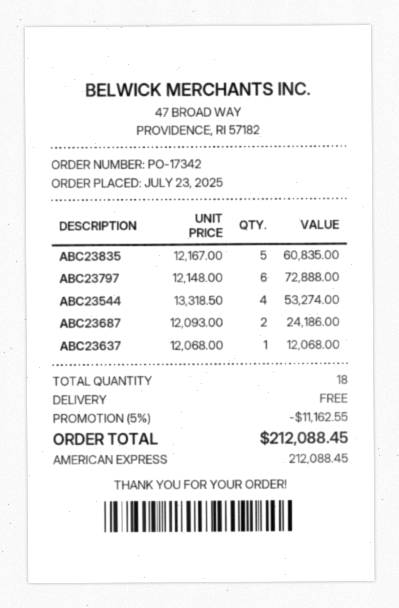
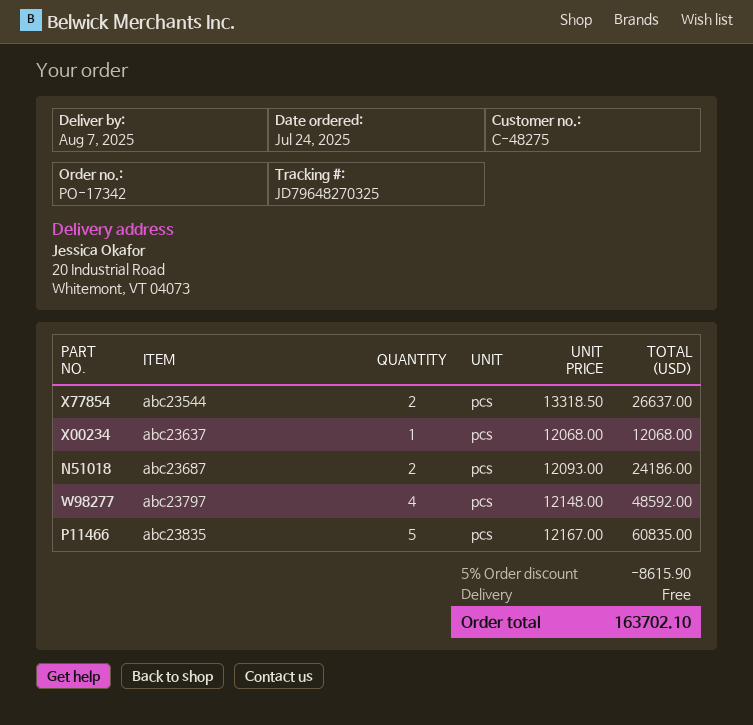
order date: 2025-07-23 -> 2025-07-24
ABC23797: 6 x 12148.00 = 72888.00 -> 4 x 12148.00 = 48592.00
ABC23544: 4 x 13318.50 = 53274.00 -> 2 x 13318.50 = 26637.00
discount: 5% = 11162.55 -> 5% = 8615.90
total: 212088.45 -> 163702.10

